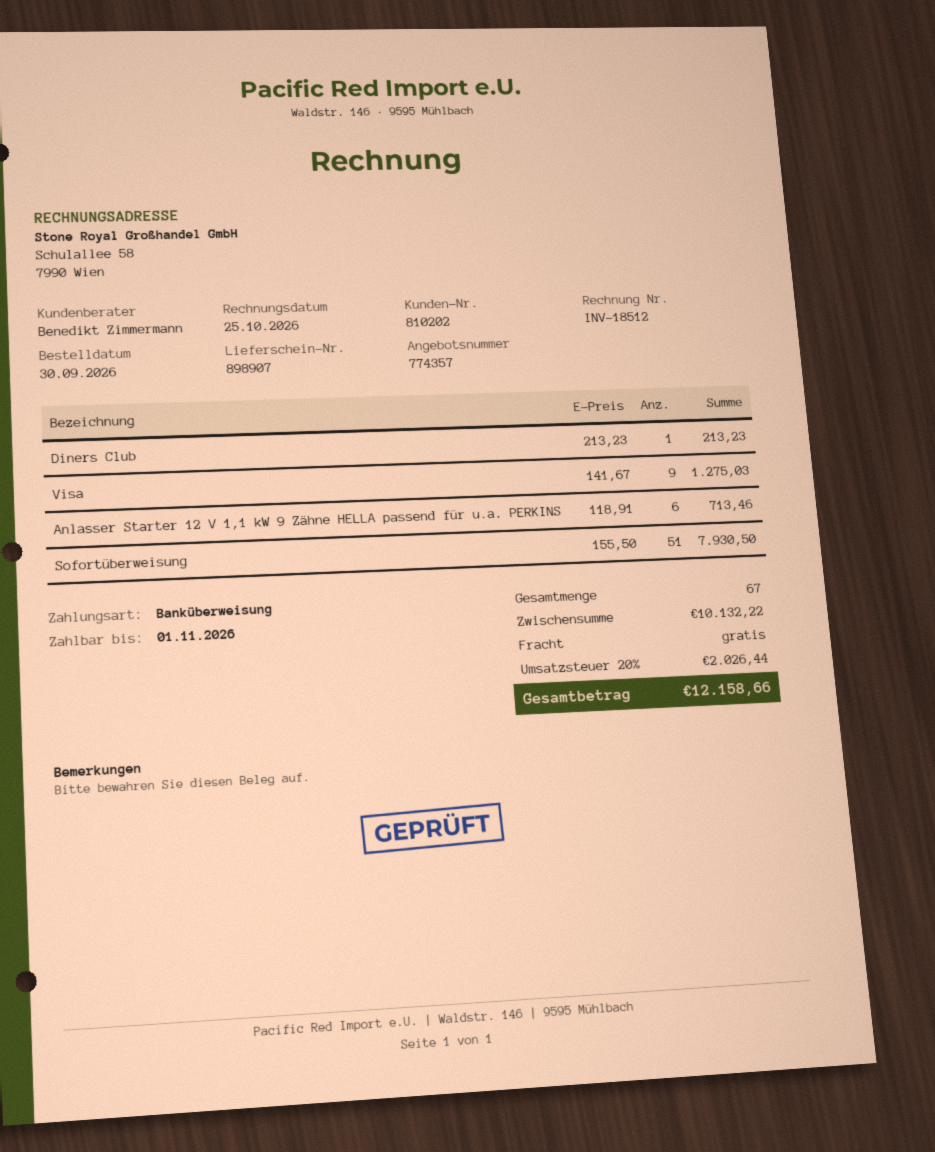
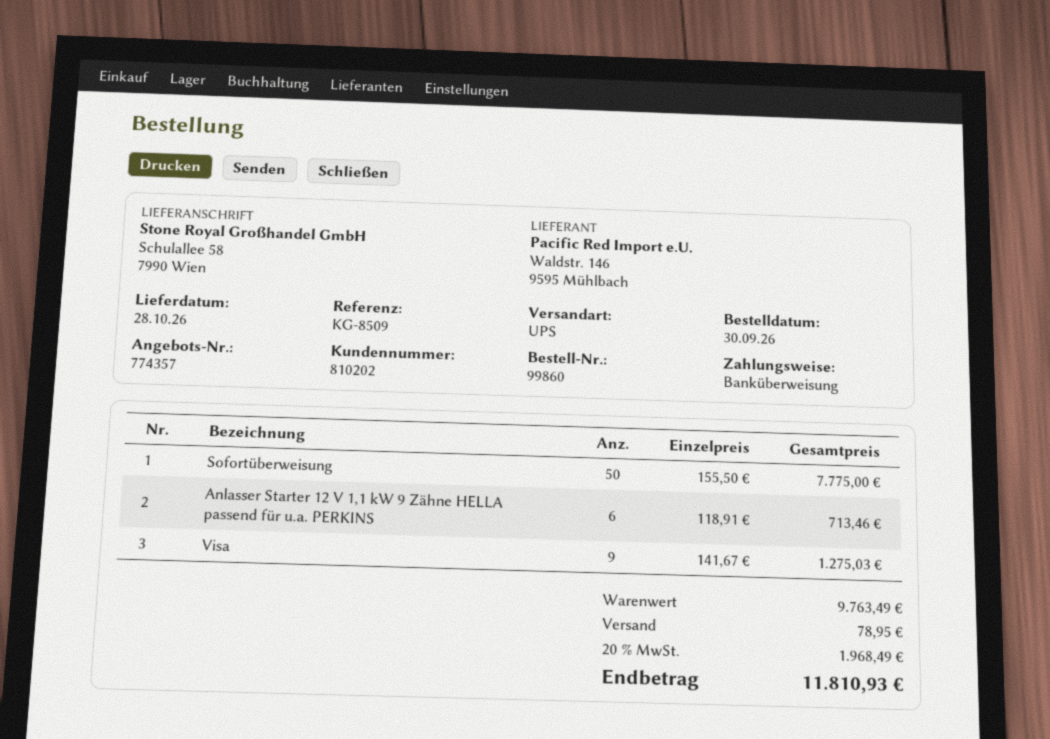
Diners Club: 1 x 213.23 = 213.23 -> none
Sofortüberweisung: 51 x 155.50 = 7930.50 -> 50 x 155.50 = 7775.00
subtotal: 10132.22 -> 9763.49
shipping: 0.00 -> 78.95
tax: 20% = 2026.44 -> 20% = 1968.49
total: 12158.66 -> 11810.93

